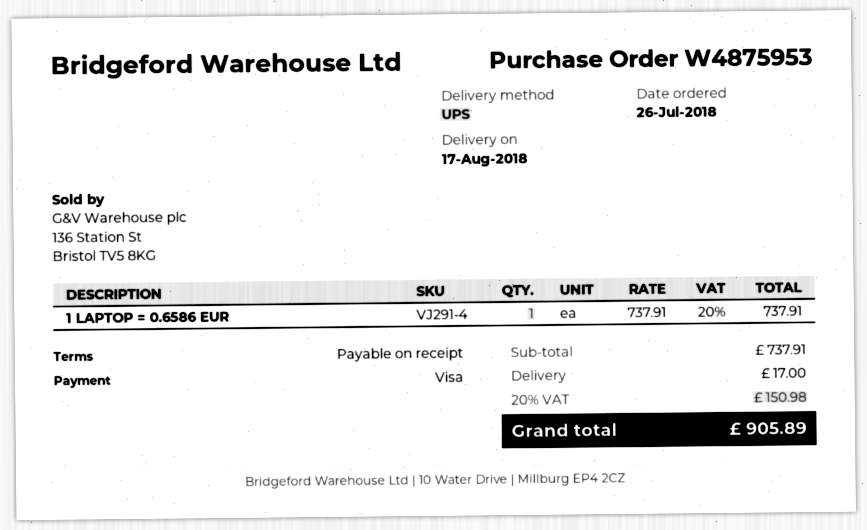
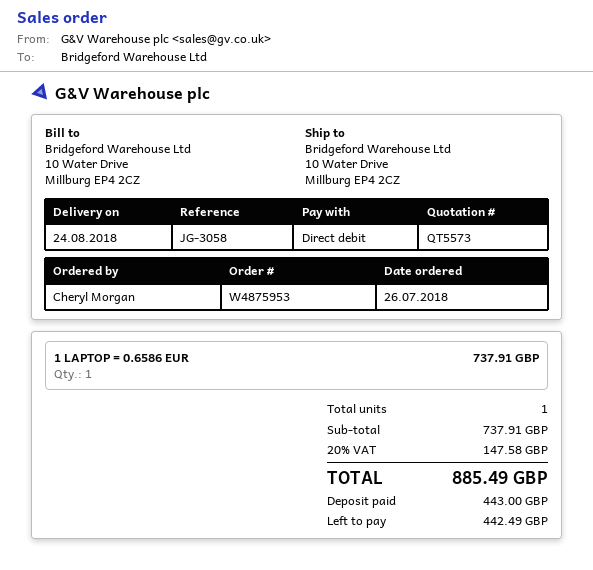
delivery date: 2018-08-17 -> 2018-08-24
payment method: Visa -> direct debit
shipping: 17.00 -> none
tax: 20% = 150.98 -> 20% = 147.58
total: 905.89 -> 885.49

